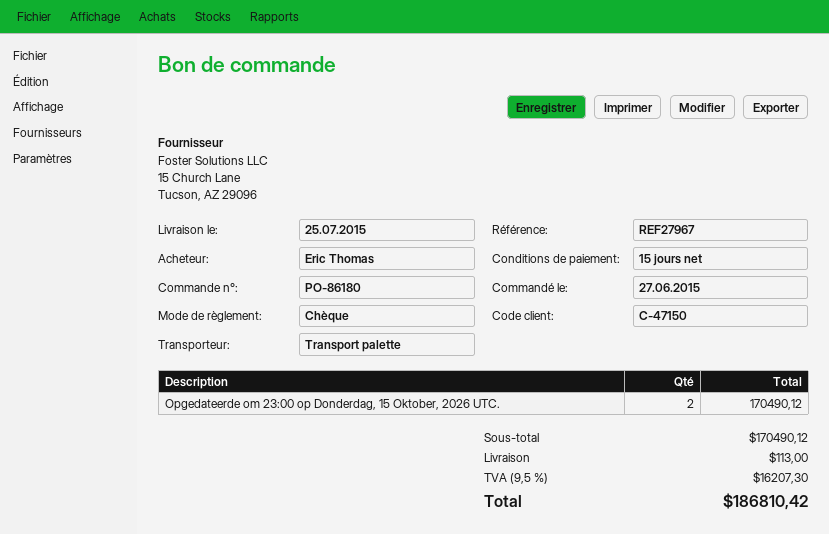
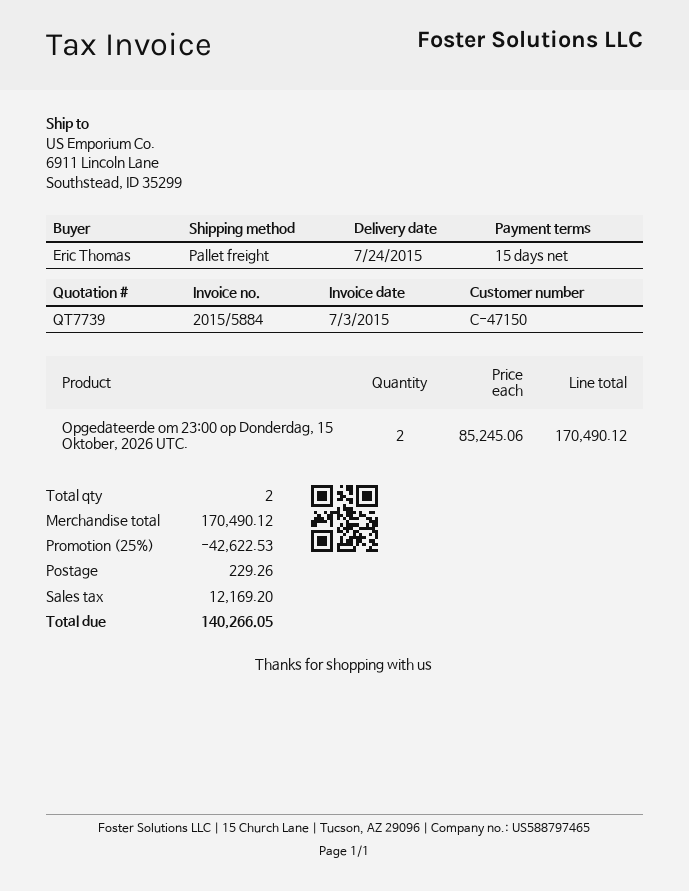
delivery date: 2015-07-25 -> 2015-07-24
discount: none -> 25% = 42622.53
shipping: 113.00 -> 229.26
tax: 16207.30 -> 12169.20
total: 186810.42 -> 140266.05

